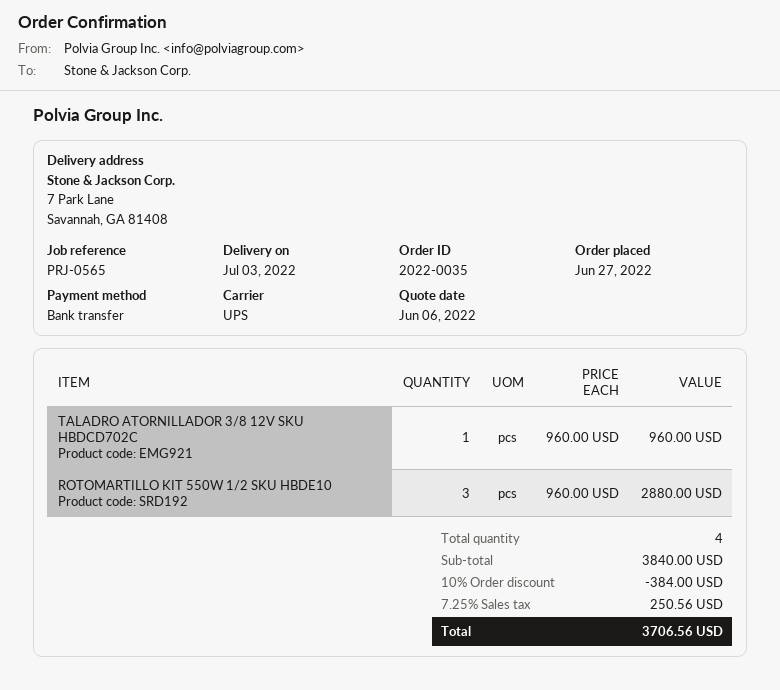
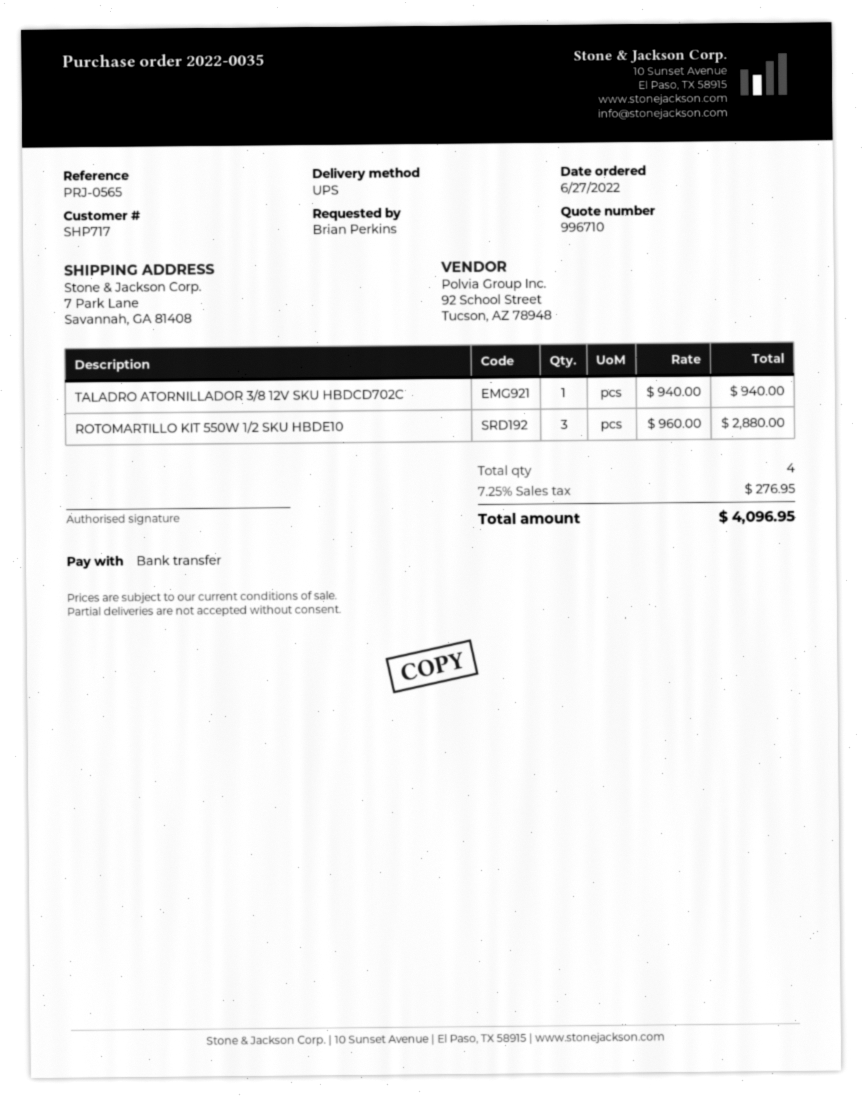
TALADRO ATORNILLADOR 3/8 12V SKU HBDCD702C: 1 x 960.00 = 960.00 -> 1 x 940.00 = 940.00
discount: 10% = 384.00 -> none
tax: 7.25% = 250.56 -> 7.25% = 276.95
total: 3706.56 -> 4096.95

